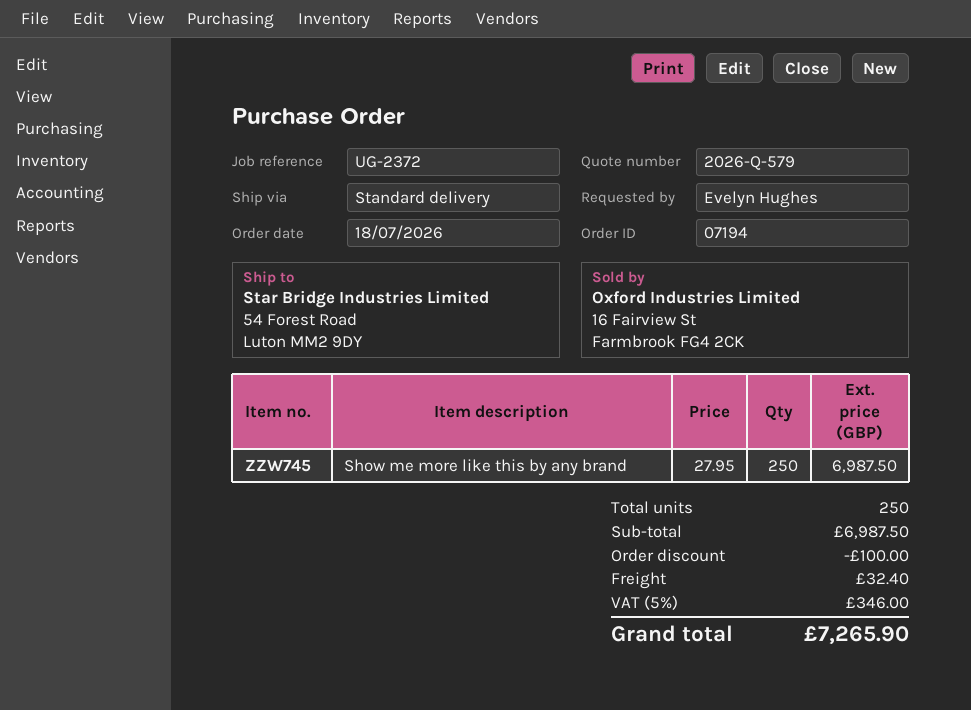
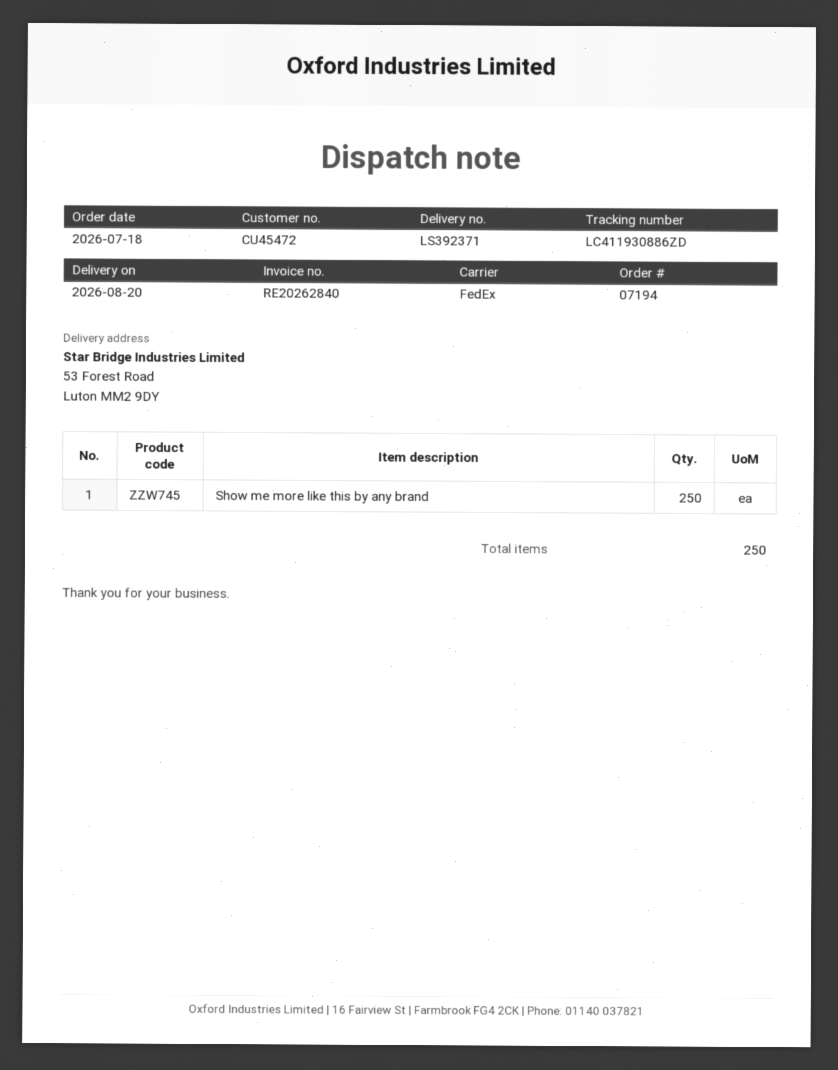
shipping method: standard -> FedEx
ship to: 54 Forest Road, Luton MM2 9DY -> 53 Forest Road, Luton MM2 9DY

